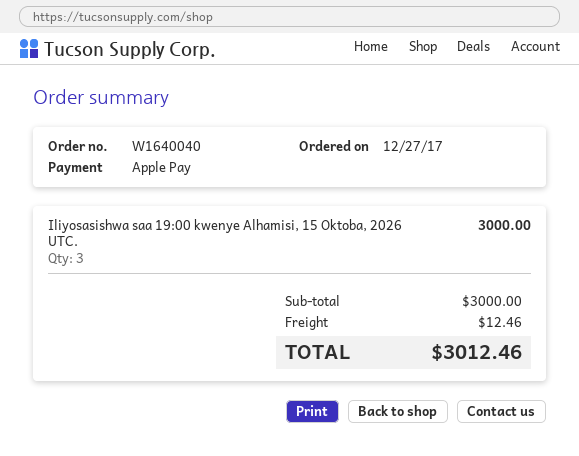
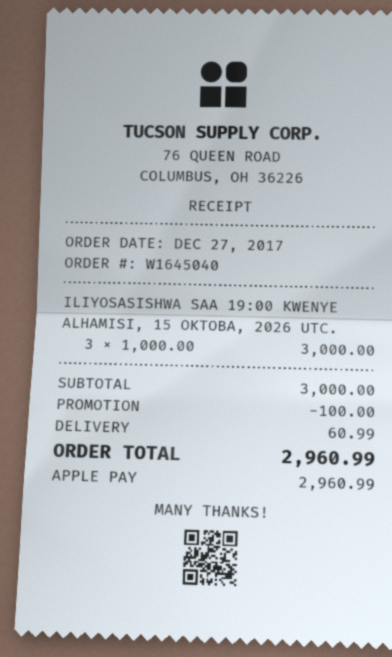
order number: W1640040 -> W1645040
discount: none -> 100.00
shipping: 12.46 -> 60.99
total: 3012.46 -> 2960.99

